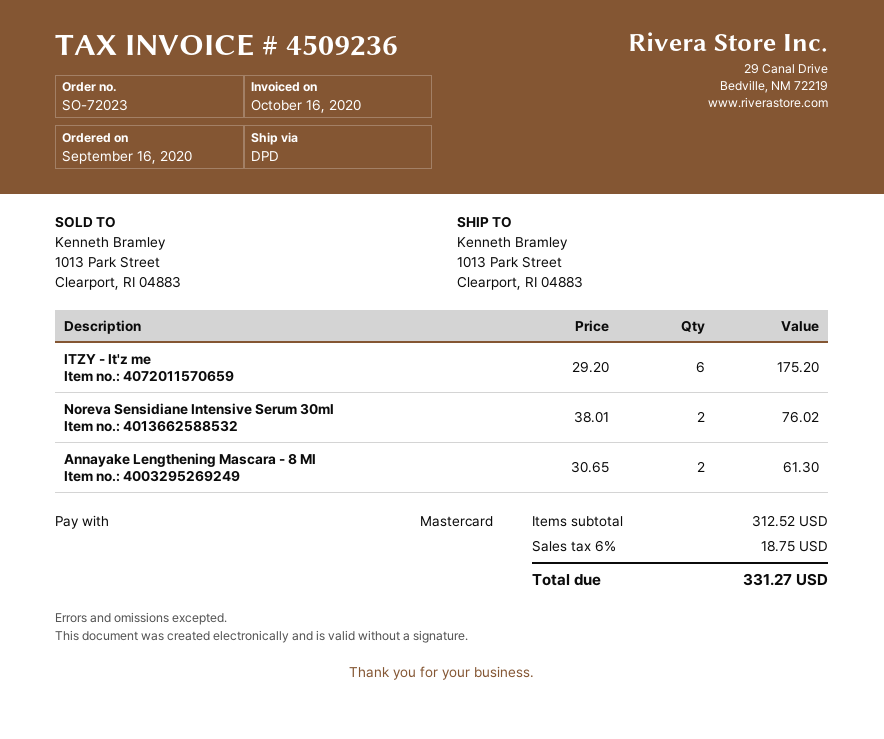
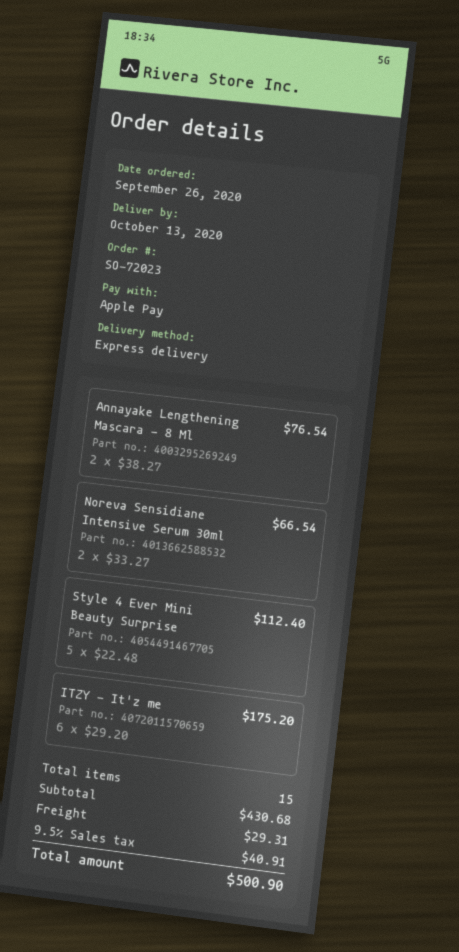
order date: 2020-09-16 -> 2020-09-26
payment method: Mastercard -> Apple Pay
shipping method: DPD -> express
Noreva Sensidiane Intensive Serum 30ml: 2 x 38.01 = 76.02 -> 2 x 33.27 = 66.54
Annayake Lengthening Mascara - 8 Ml: 2 x 30.65 = 61.30 -> 2 x 38.27 = 76.54
Style 4 Ever Mini Beauty Surprise: none -> 5 x 22.48 = 112.40
subtotal: 312.52 -> 430.68
shipping: none -> 29.31
tax: 6% = 18.75 -> 9.5% = 40.91
total: 331.27 -> 500.90

